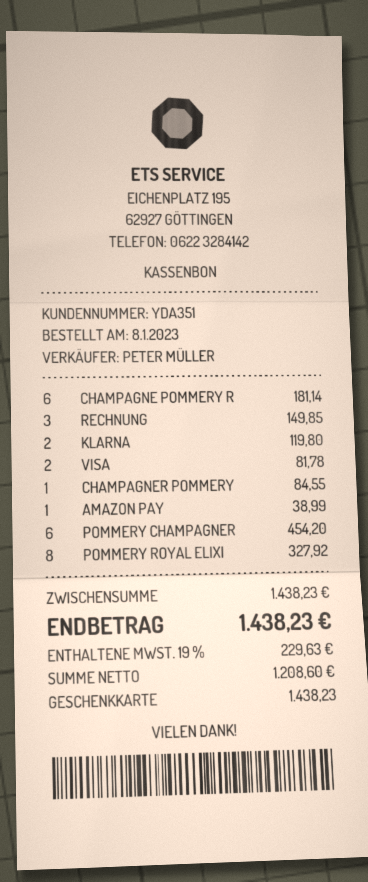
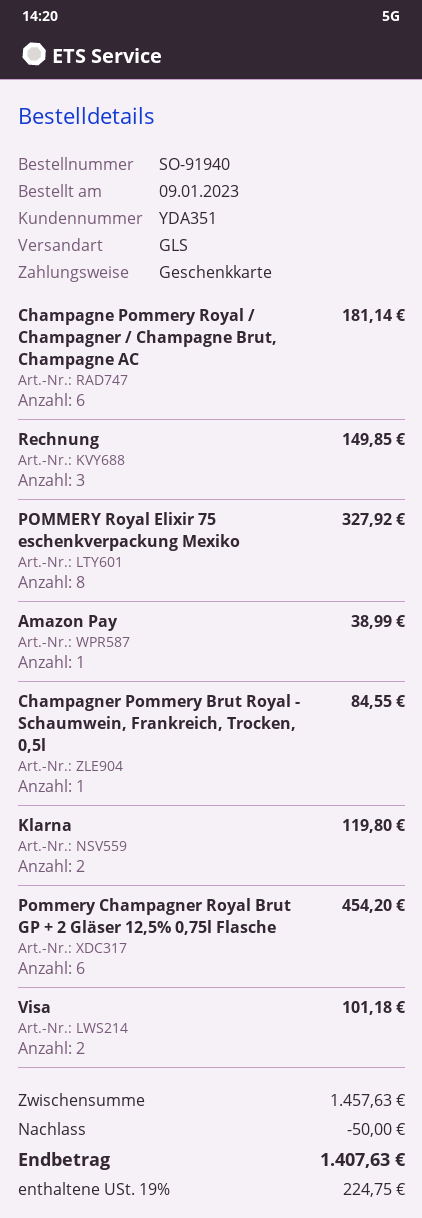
order date: 2023-01-08 -> 2023-01-09
VISA: 2 for 81.78 -> 2 for 101.18
subtotal: 1438.23 -> 1457.63
discount: none -> 50.00
tax: 19% = 229.63 -> 19% = 224.75
total: 1438.23 -> 1407.63

